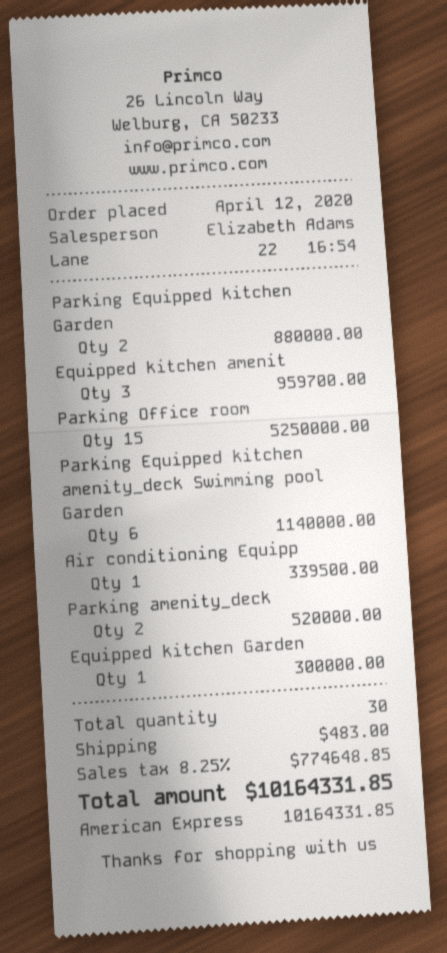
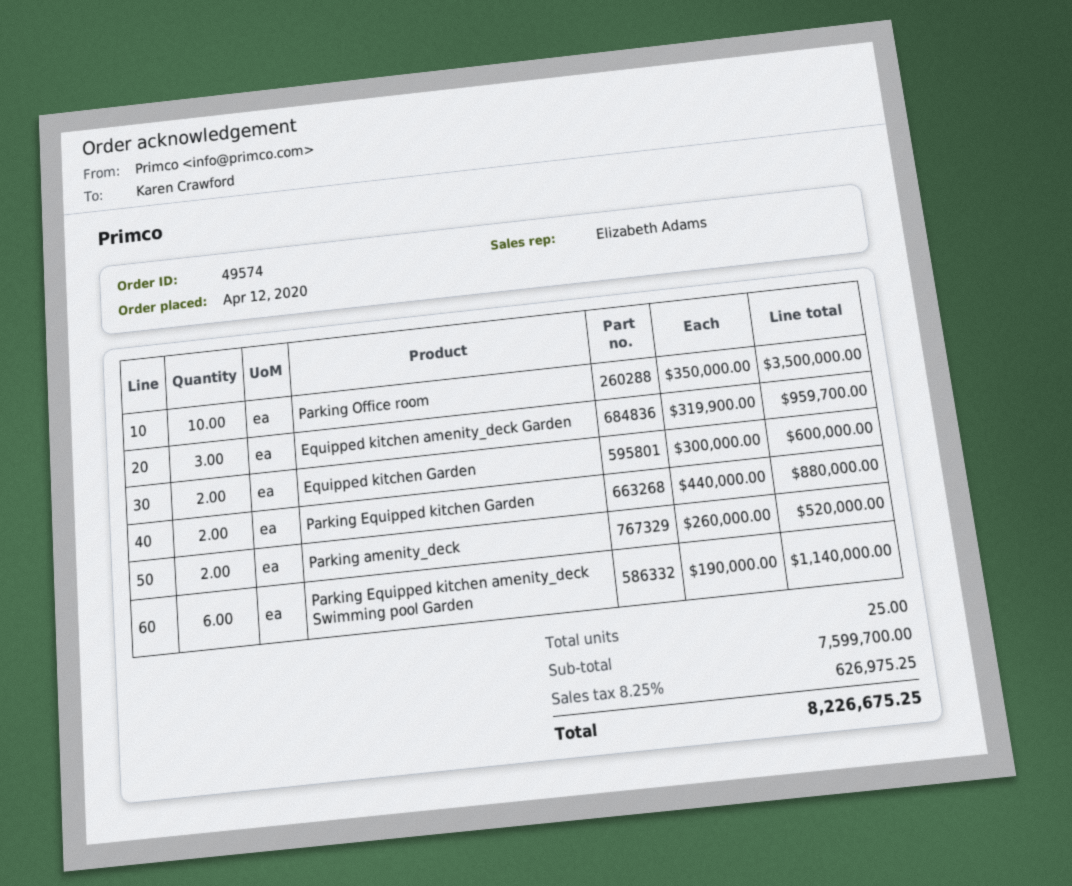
Parking Office room: 15 for 5250000.00 -> 10 for 3500000.00
Air conditioning Equipp: 1 for 339500.00 -> none
Equipped kitchen Garden: 1 for 300000.00 -> 2 for 600000.00
total quantity: 30 -> 25
shipping: 483.00 -> none
tax: 8.25% = 774648.85 -> 8.25% = 626975.25
total: 10164331.85 -> 8226675.25

